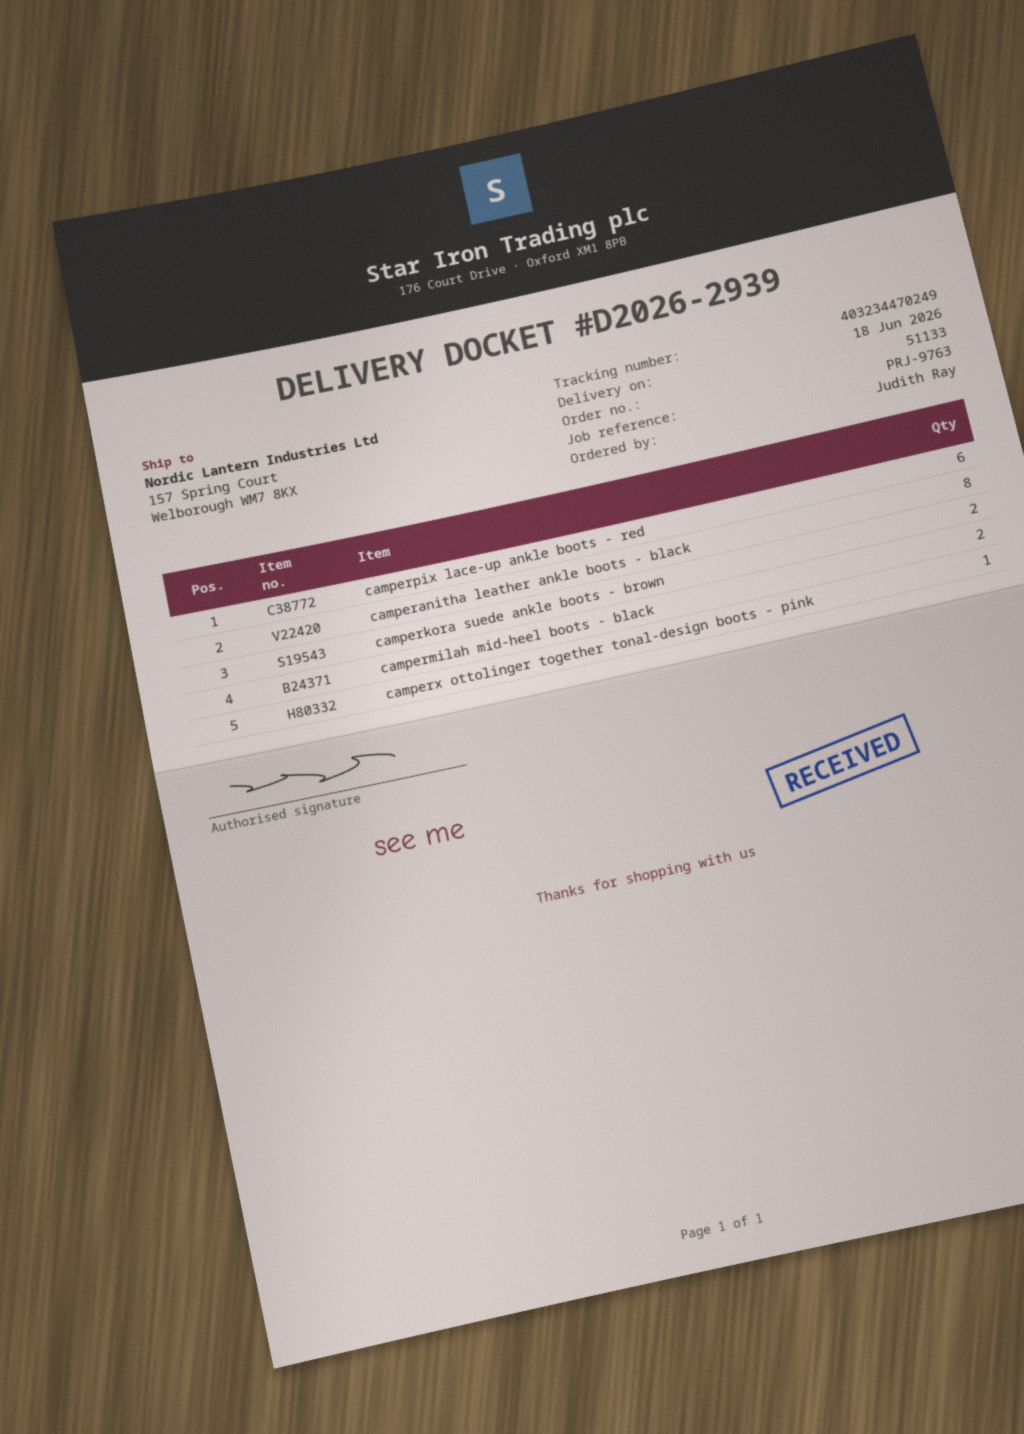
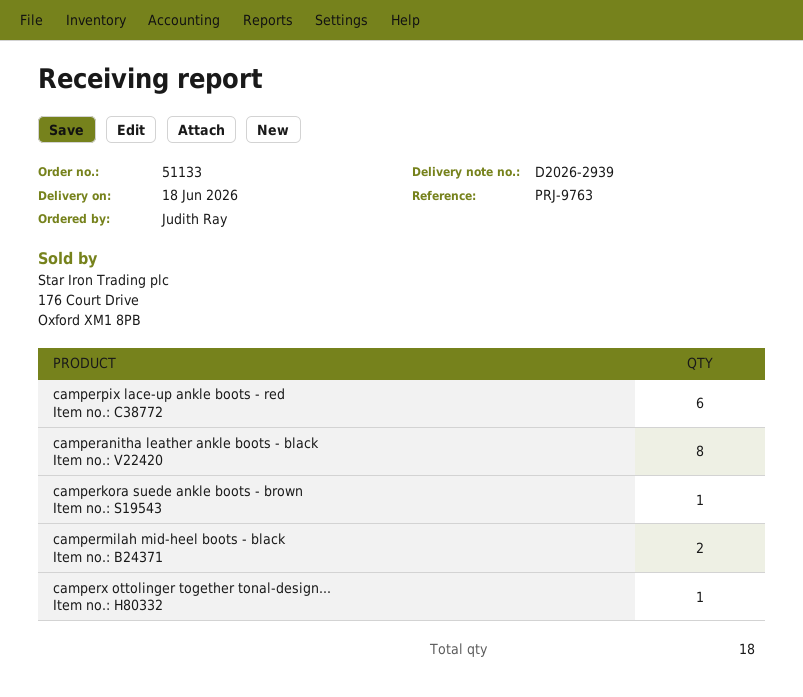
camperkora suede ankle boots - brown: 2 -> 1

